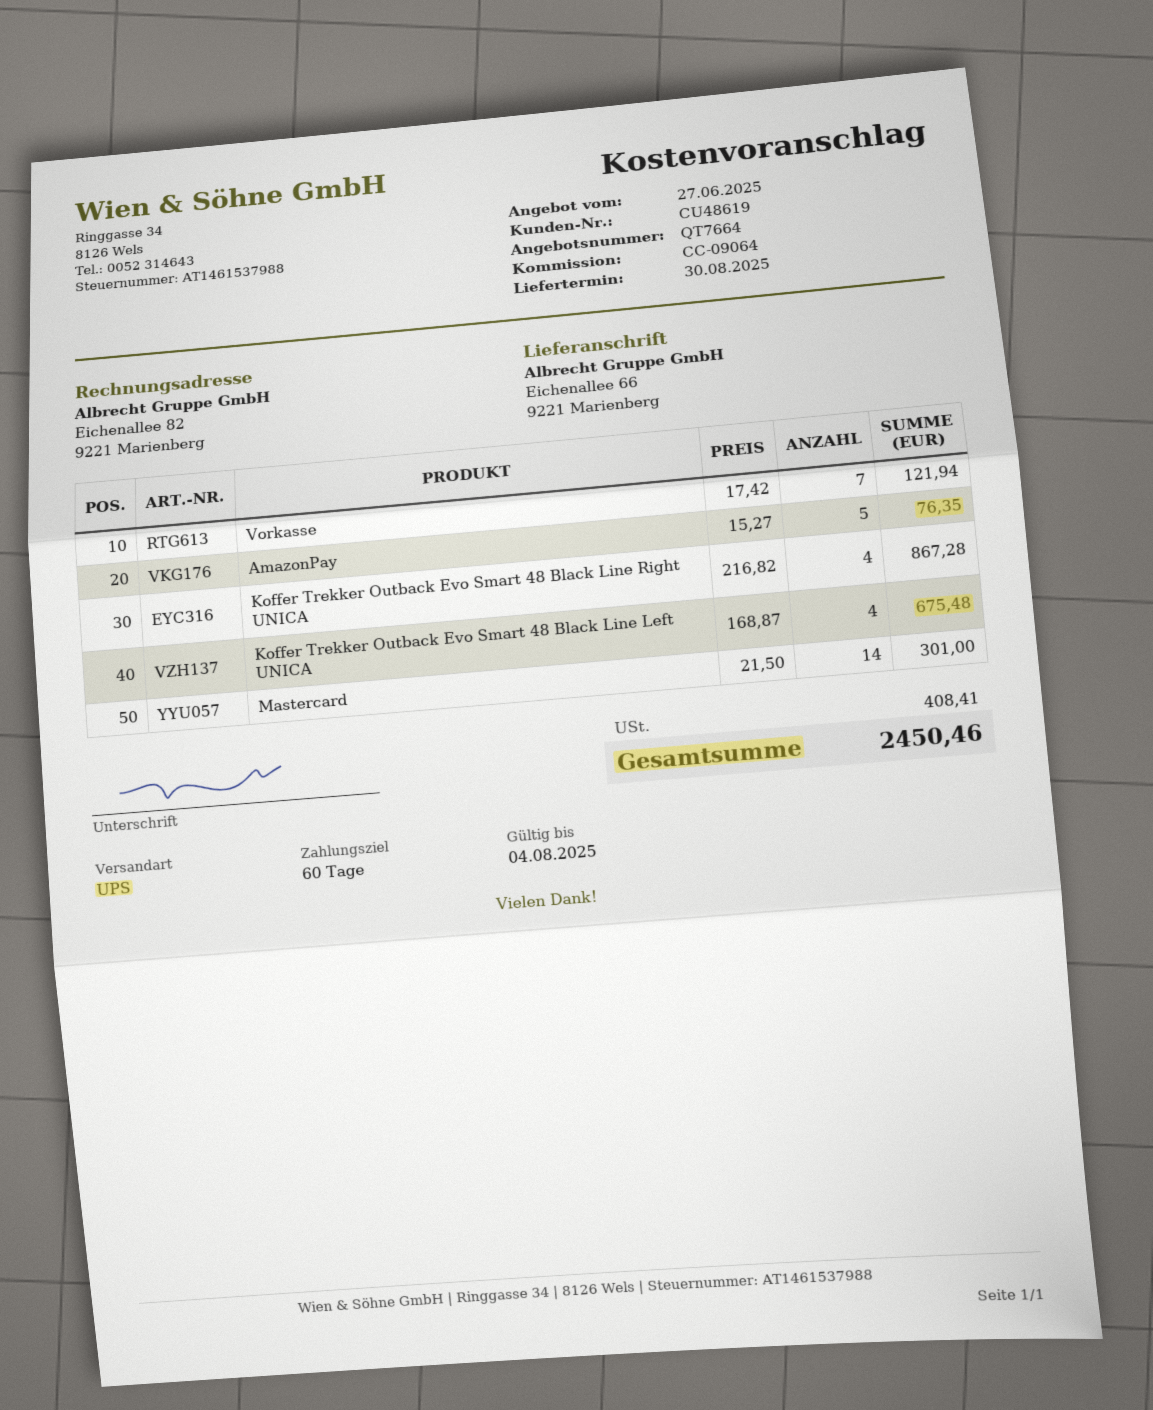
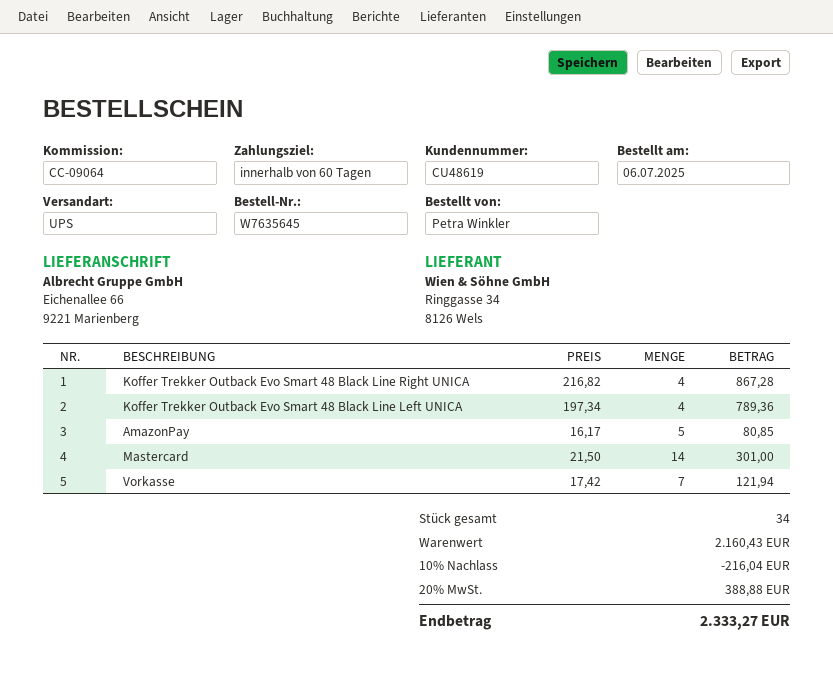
AmazonPay: 5 x 15.27 = 76.35 -> 5 x 16.17 = 80.85
Koffer Trekker Outback Evo Smart 48 Black Line Left UNICA: 4 x 168.87 = 675.48 -> 4 x 197.34 = 789.36
discount: none -> 10% = 216.04
tax: 408.41 -> 388.88
total: 2450.46 -> 2333.27

